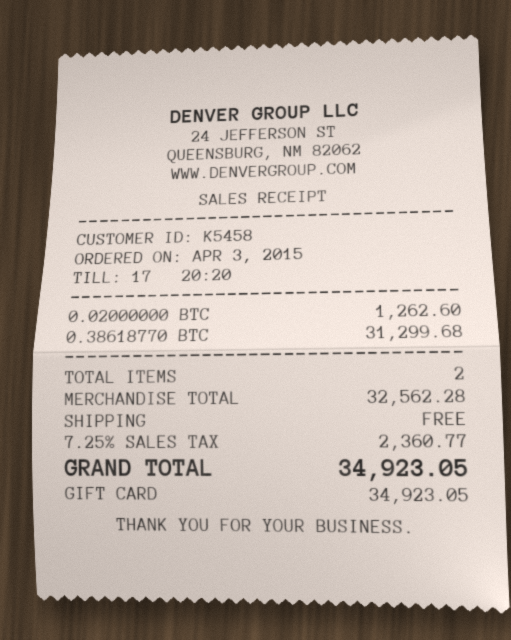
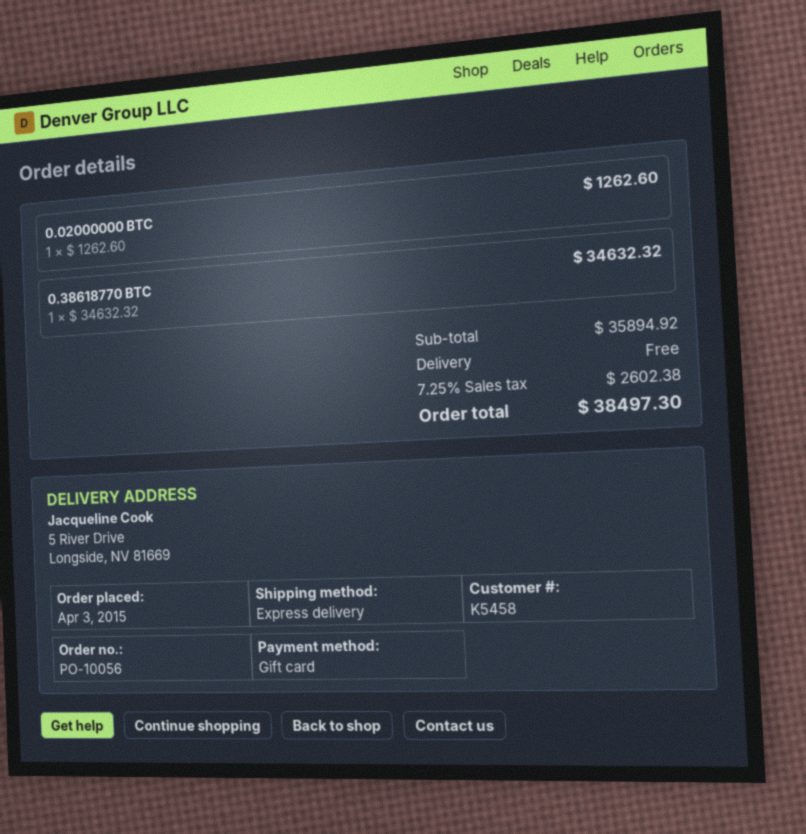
0.38618770 BTC: 1 x 31299.68 = 31299.68 -> 1 x 34632.32 = 34632.32
subtotal: 32562.28 -> 35894.92
tax: 7.25% = 2360.77 -> 7.25% = 2602.38
total: 34923.05 -> 38497.30

